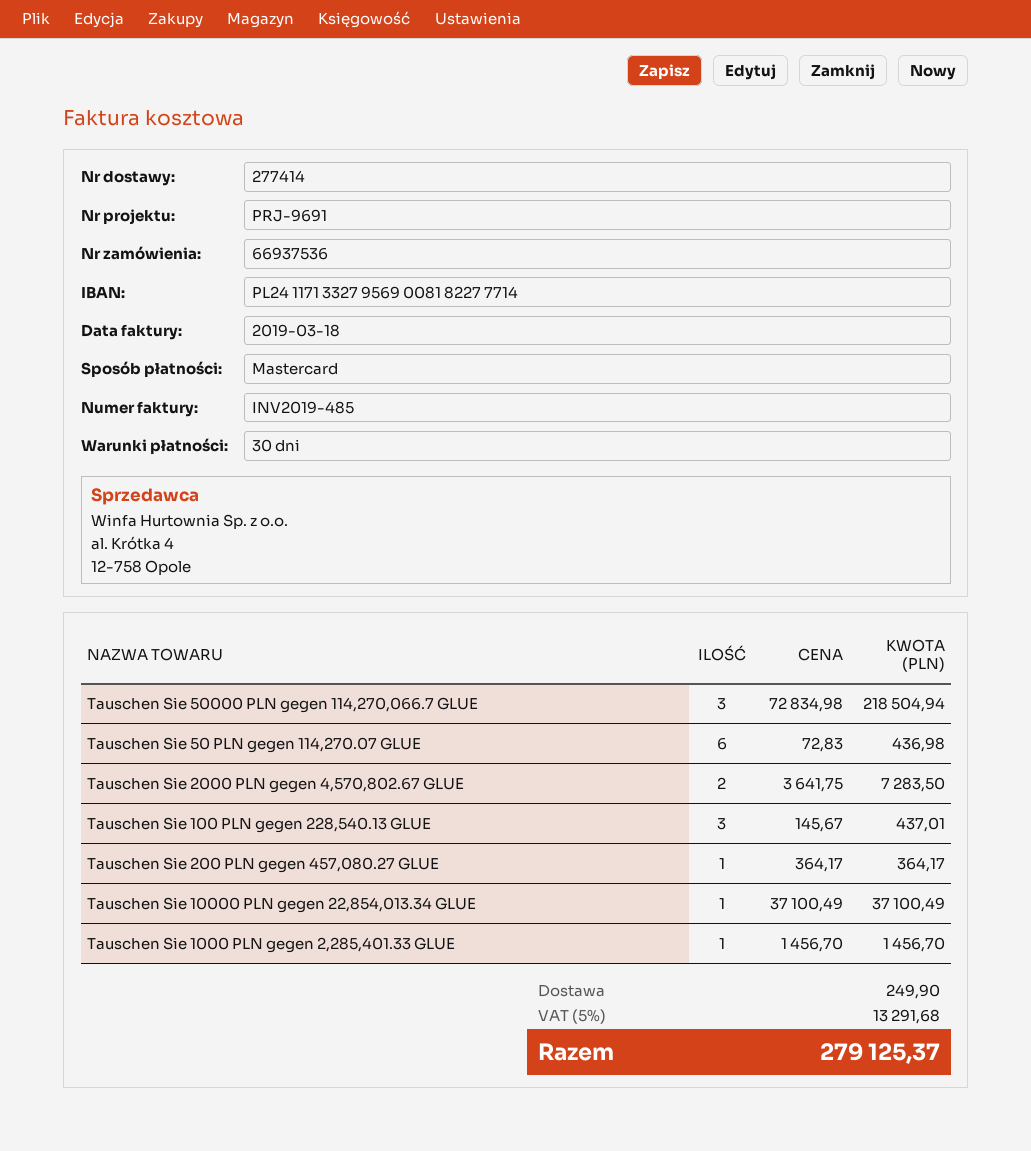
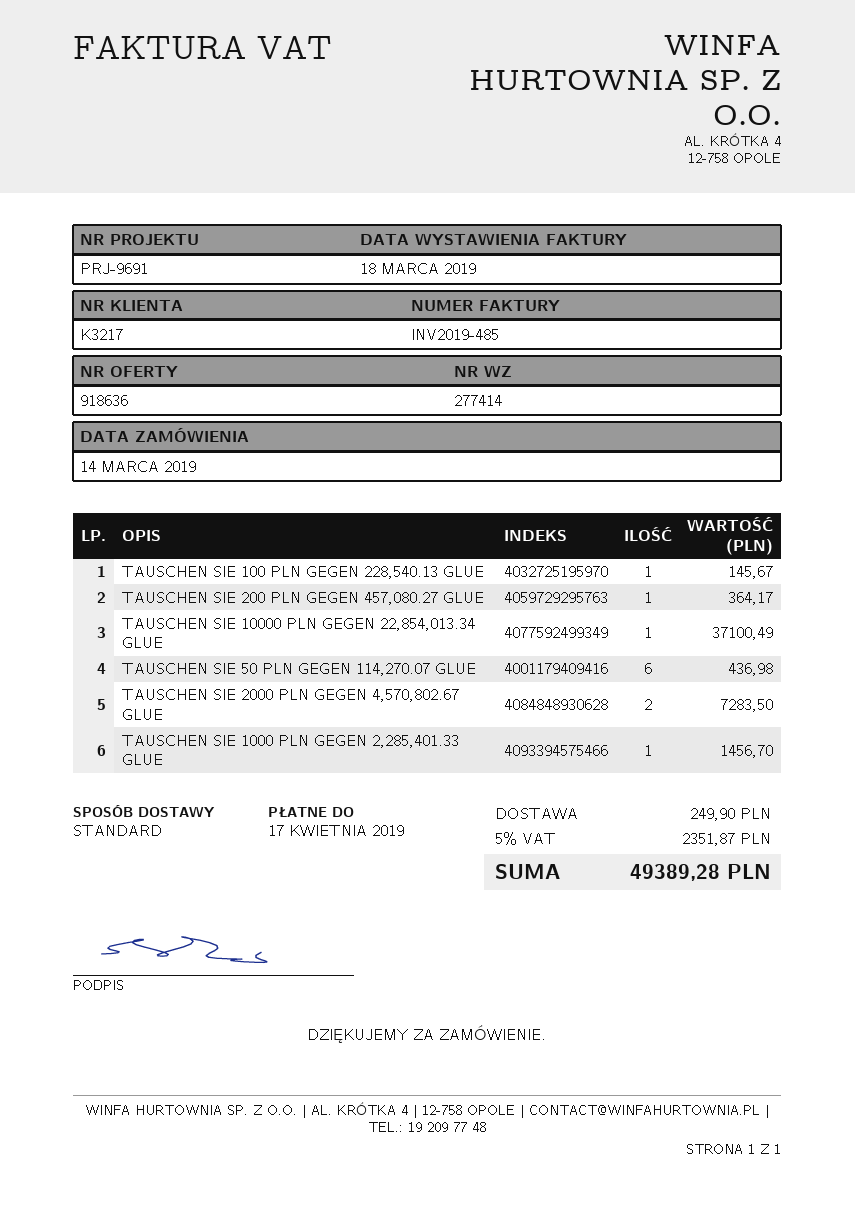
Tauschen Sie 50000 PLN gegen 114,270,066.7 GLUE: 3 for 218504.94 -> none
Tauschen Sie 100 PLN gegen 228,540.13 GLUE: 3 for 437.01 -> 1 for 145.67
tax: 5% = 13291.68 -> 5% = 2351.87
total: 279125.37 -> 49389.28

